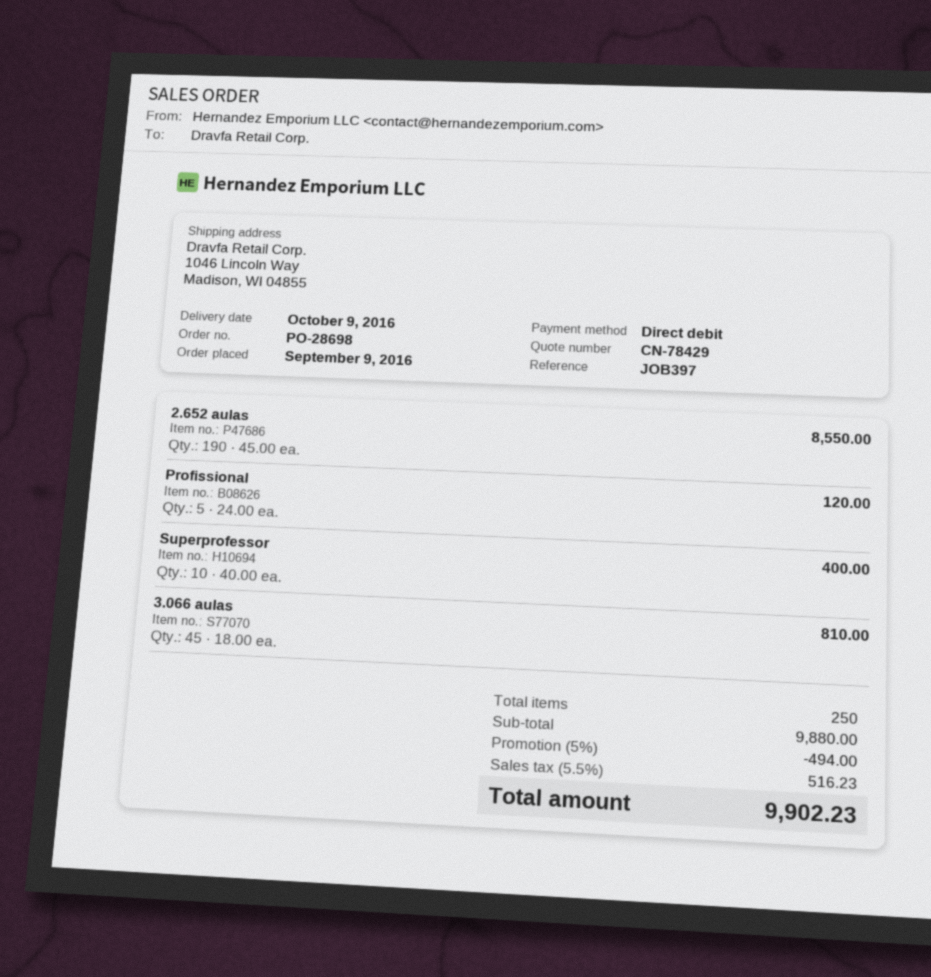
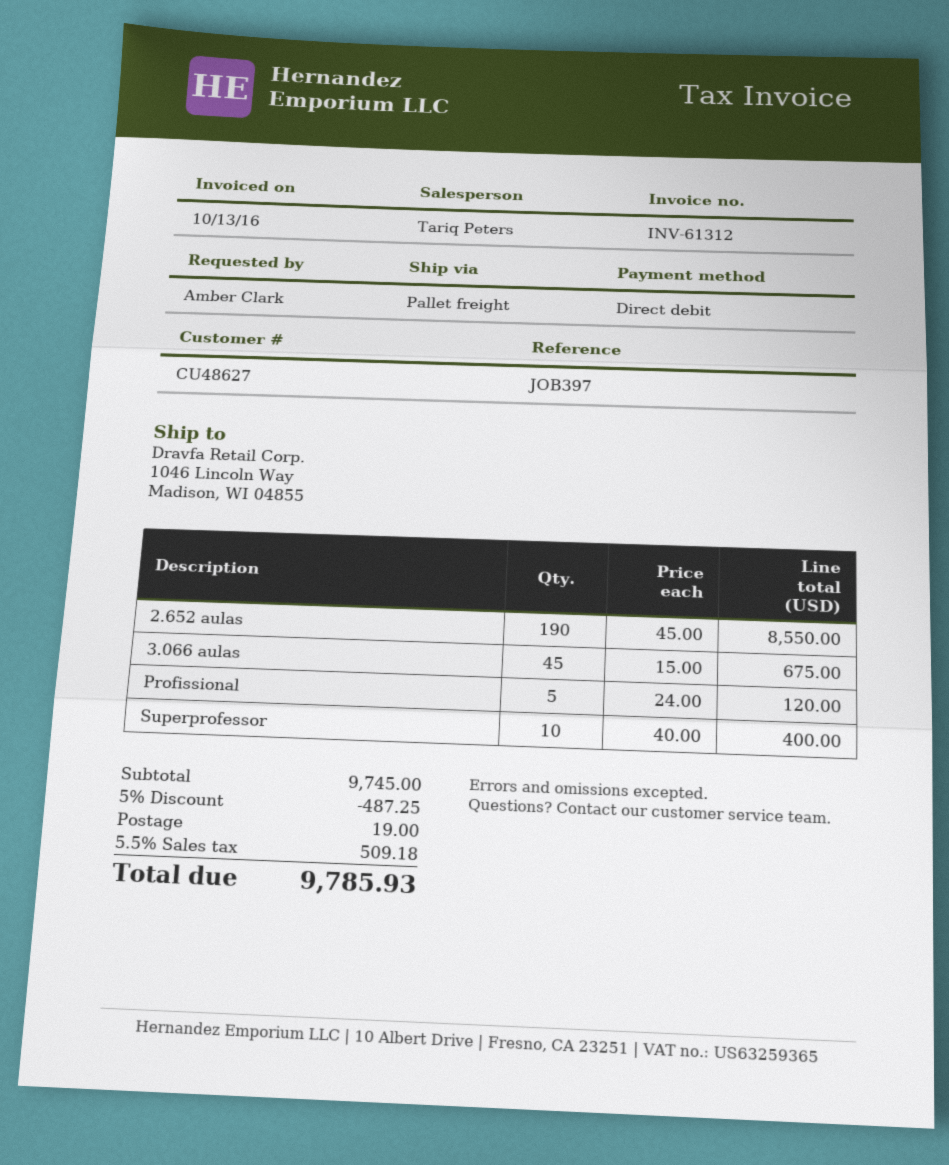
3.066 aulas: 45 x 18.00 = 810.00 -> 45 x 15.00 = 675.00
subtotal: 9880.00 -> 9745.00
discount: 5% = 494.00 -> 5% = 487.25
shipping: none -> 19.00
tax: 5.5% = 516.23 -> 5.5% = 509.18
total: 9902.23 -> 9785.93

